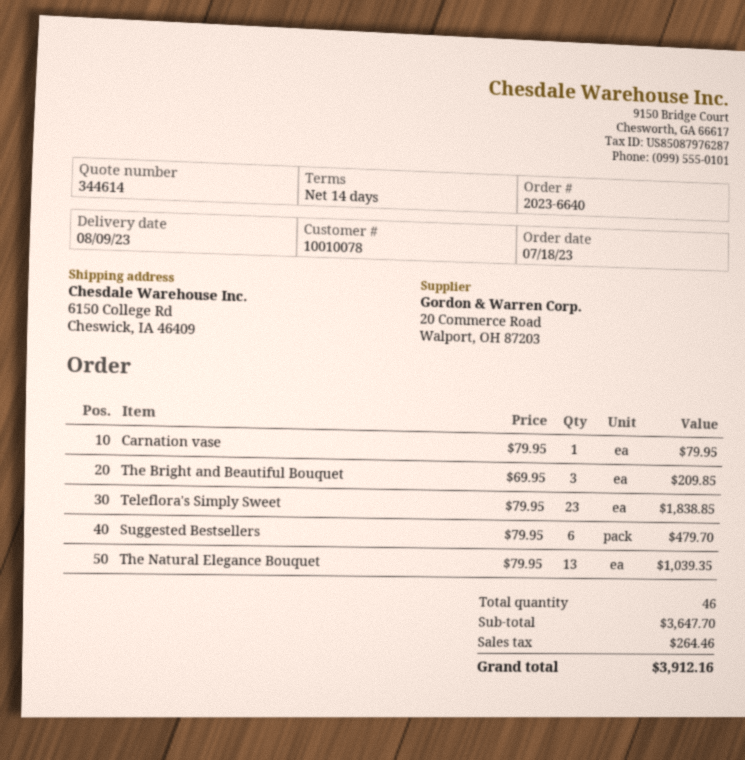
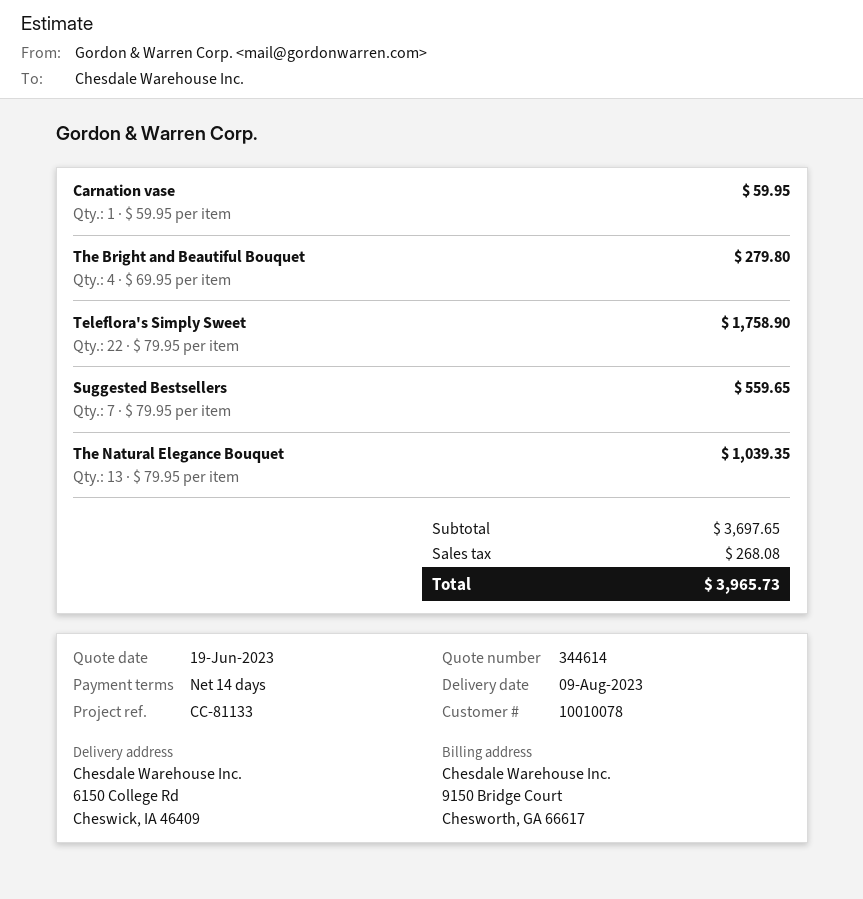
Carnation vase: 1 x 79.95 = 79.95 -> 1 x 59.95 = 59.95
The Bright and Beautiful Bouquet: 3 x 69.95 = 209.85 -> 4 x 69.95 = 279.80
Teleflora's Simply Sweet: 23 x 79.95 = 1838.85 -> 22 x 79.95 = 1758.90
Suggested Bestsellers: 6 x 79.95 = 479.70 -> 7 x 79.95 = 559.65
subtotal: 3647.70 -> 3697.65
tax: 264.46 -> 268.08
total: 3912.16 -> 3965.73

